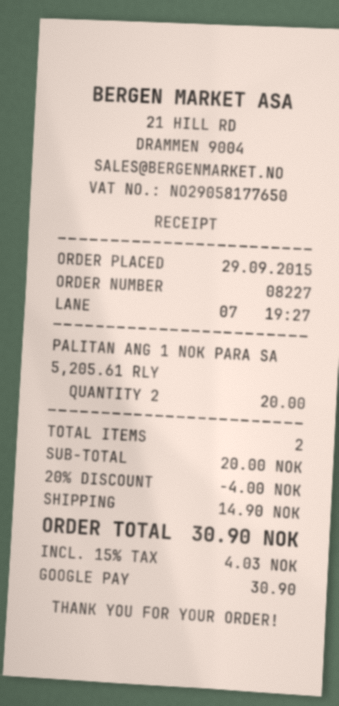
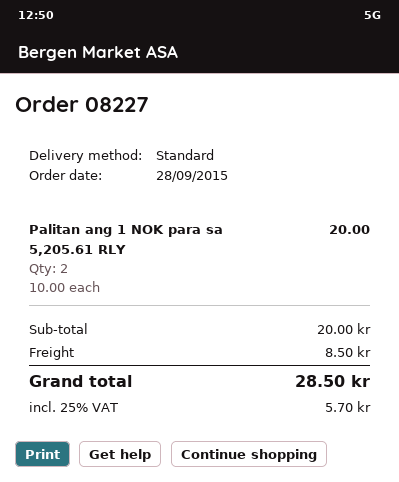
order date: 2015-09-29 -> 2015-09-28
discount: 20% = 4.00 -> none
shipping: 14.90 -> 8.50
tax: 15% = 4.03 -> 25% = 5.70
total: 30.90 -> 28.50

